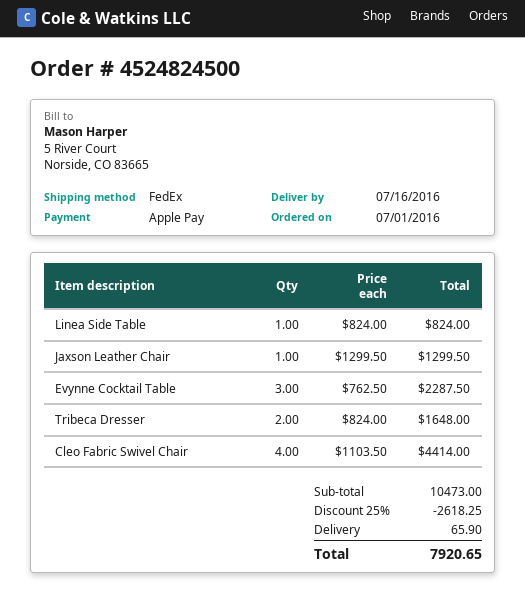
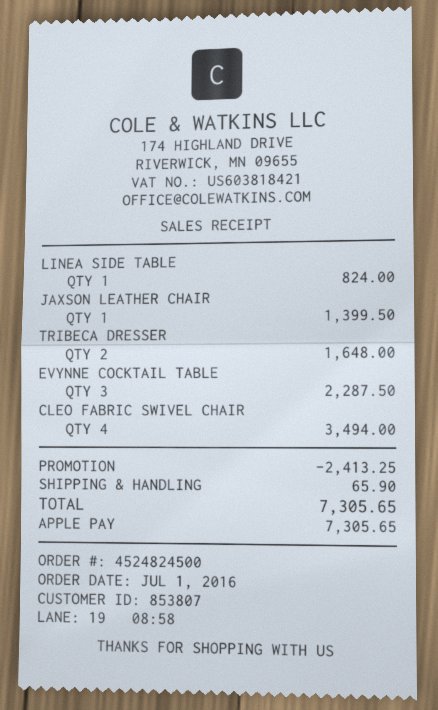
Jaxson Leather Chair: 1 for 1299.50 -> 1 for 1399.50
Cleo Fabric Swivel Chair: 4 for 4414.00 -> 4 for 3494.00
discount: 2618.25 -> 2413.25
total: 7920.65 -> 7305.65

